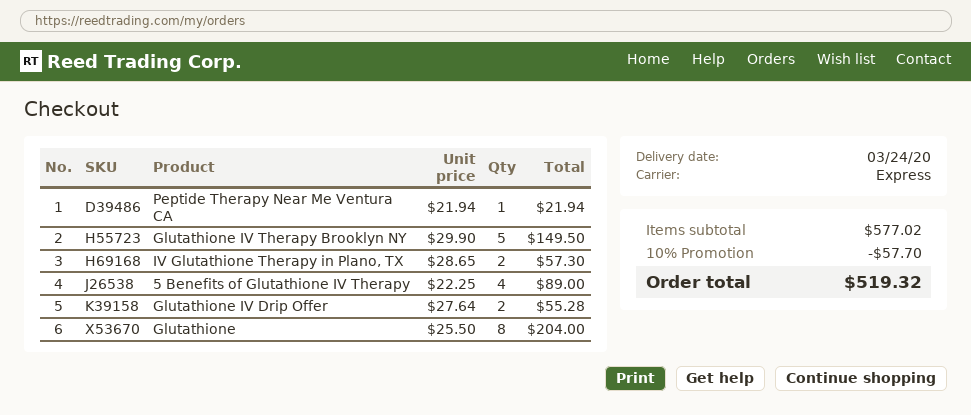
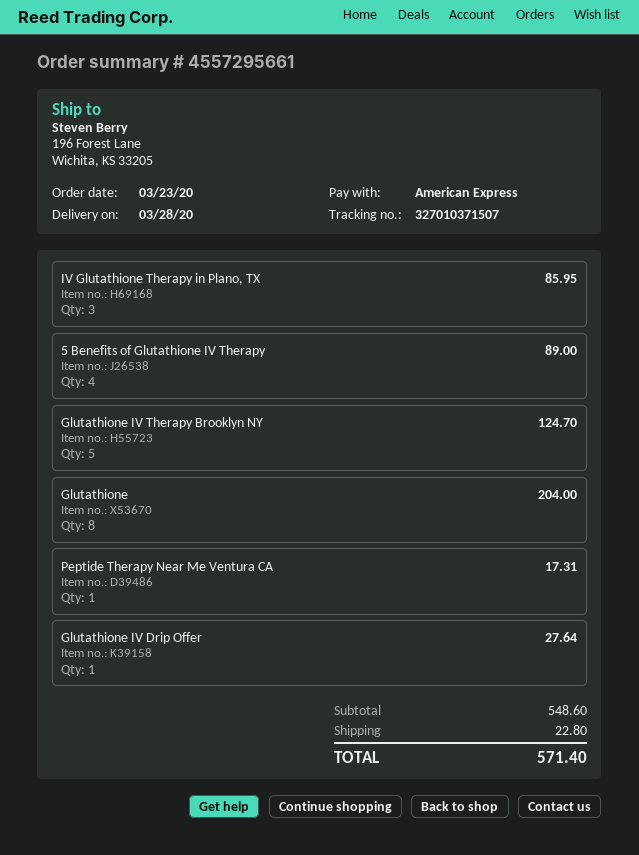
delivery date: 2020-03-24 -> 2020-03-28
Peptide Therapy Near Me Ventura CA: 1 for 21.94 -> 1 for 17.31
Glutathione IV Therapy Brooklyn NY: 5 for 149.50 -> 5 for 124.70
IV Glutathione Therapy in Plano, TX: 2 for 57.30 -> 3 for 85.95
Glutathione IV Drip Offer: 2 for 55.28 -> 1 for 27.64
subtotal: 577.02 -> 548.60
discount: 10% = 57.70 -> none
shipping: none -> 22.80
total: 519.32 -> 571.40

